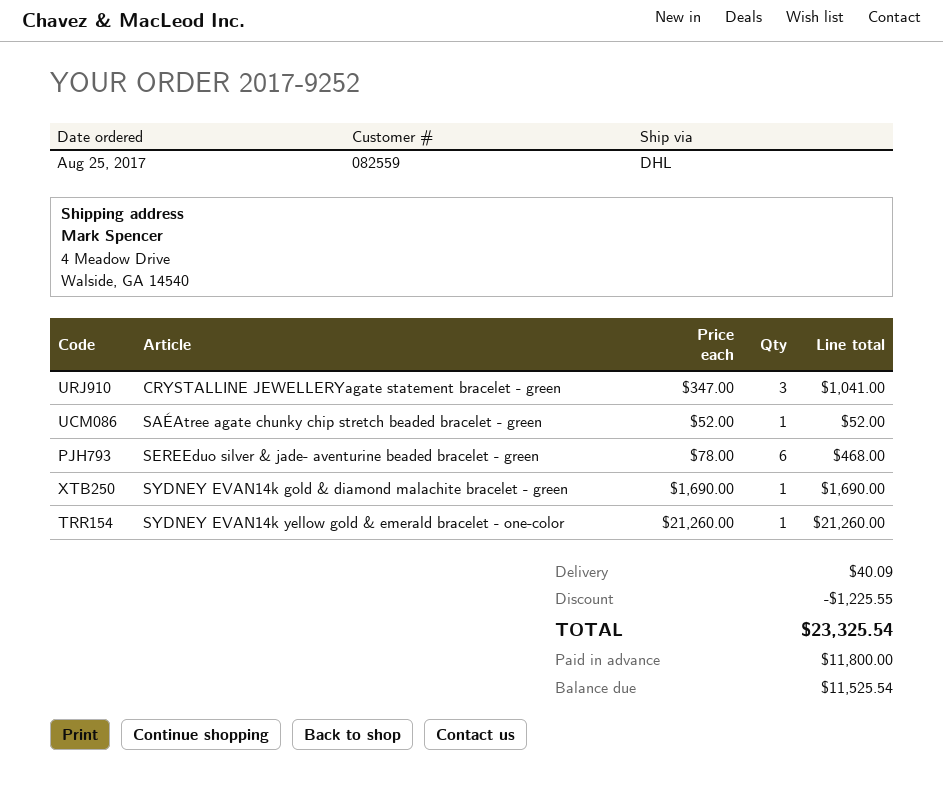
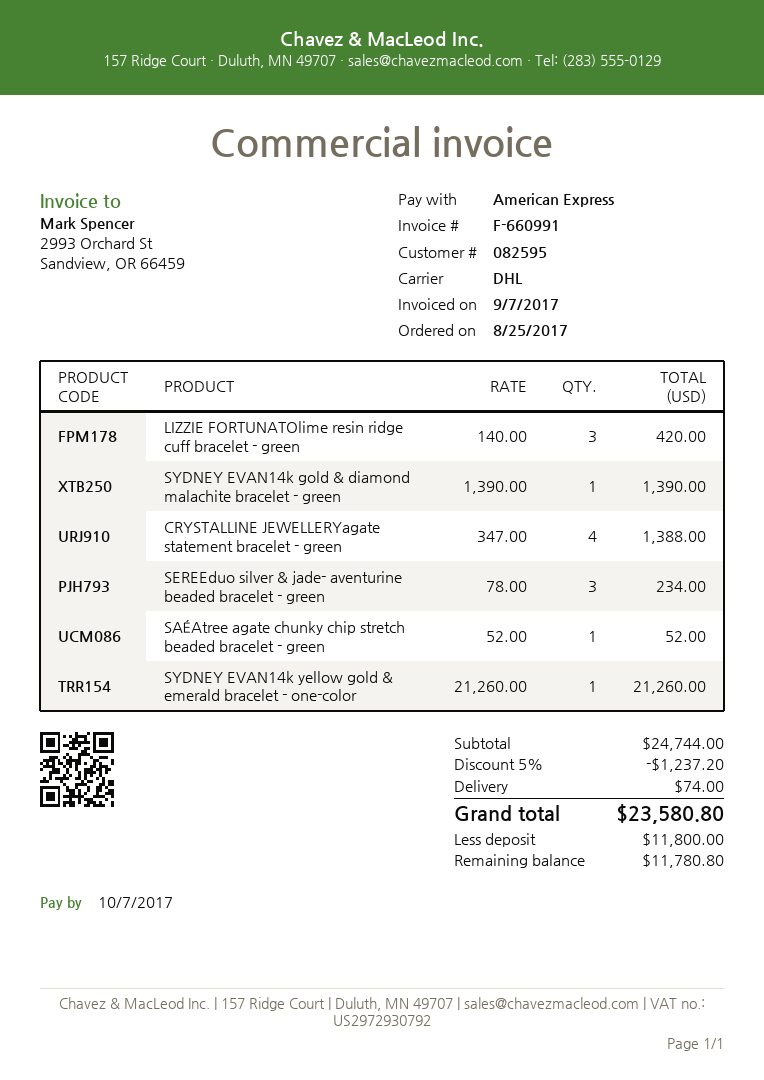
customer number: 082559 -> 082595
CRYSTALLINE JEWELLERYagate statement bracelet - green: 3 x 347.00 = 1041.00 -> 4 x 347.00 = 1388.00
SEREEduo silver & jade- aventurine beaded bracelet - green: 6 x 78.00 = 468.00 -> 3 x 78.00 = 234.00
SYDNEY EVAN14k gold & diamond malachite bracelet - green: 1 x 1690.00 = 1690.00 -> 1 x 1390.00 = 1390.00
LIZZIE FORTUNATOlime resin ridge cuff bracelet - green: none -> 3 x 140.00 = 420.00
discount: 1225.55 -> 1237.20
shipping: 40.09 -> 74.00
total: 23325.54 -> 23580.80
balance: 11525.54 -> 11780.80

